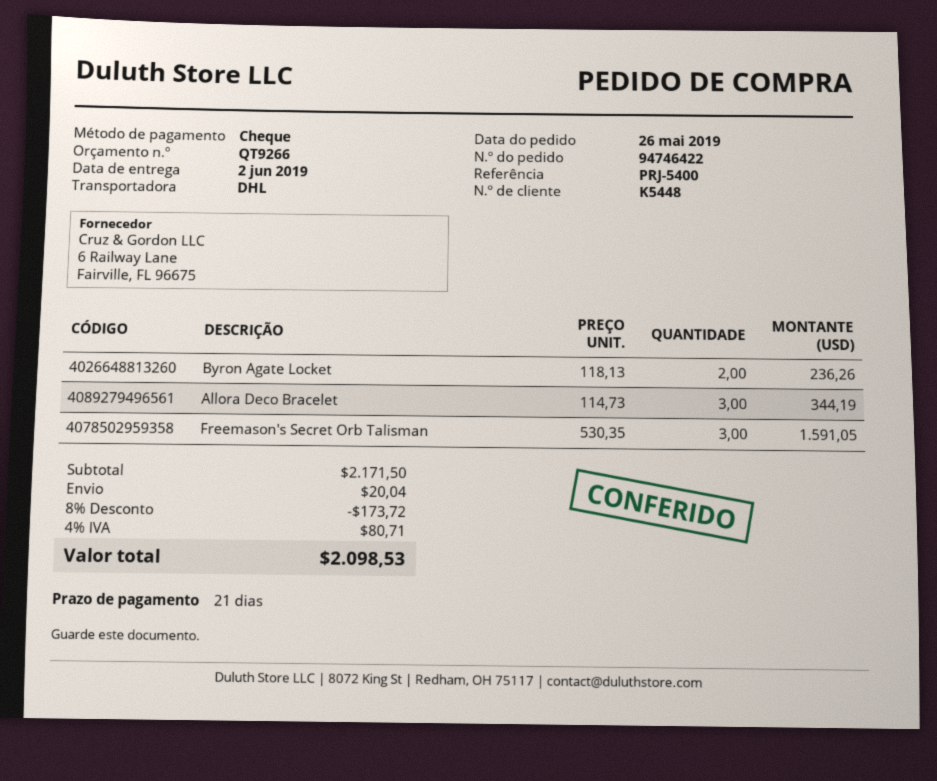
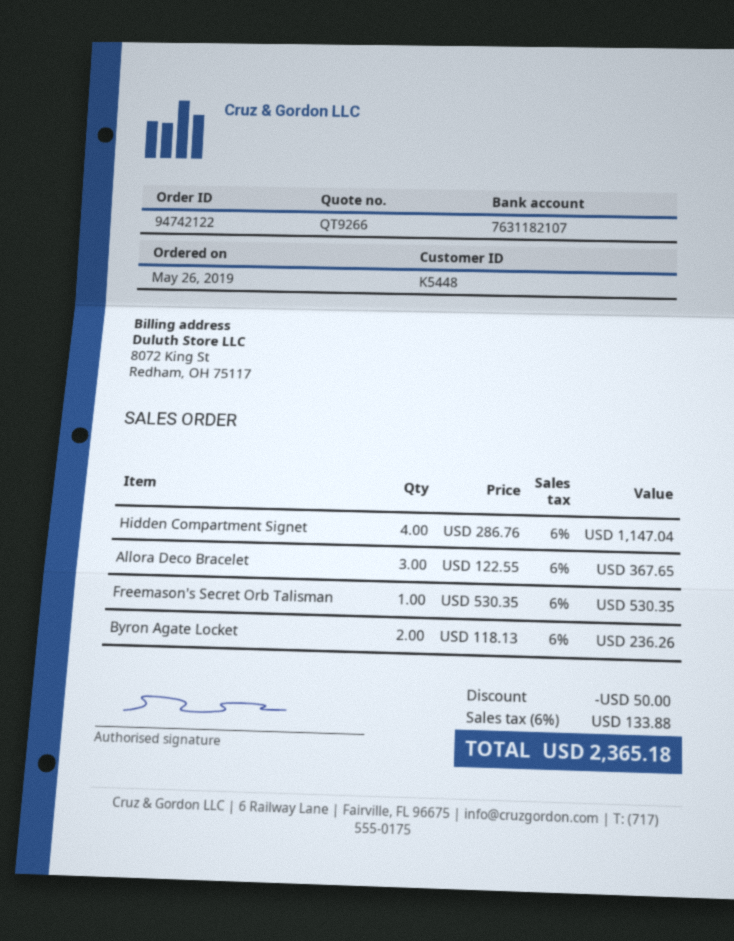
order number: 94746422 -> 94742122
Allora Deco Bracelet: 3 x 114.73 = 344.19 -> 3 x 122.55 = 367.65
Freemason's Secret Orb Talisman: 3 x 530.35 = 1591.05 -> 1 x 530.35 = 530.35
Hidden Compartment Signet: none -> 4 x 286.76 = 1147.04
discount: 173.72 -> 50.00
shipping: 20.04 -> none
tax: 4% = 80.71 -> 6% = 133.88
total: 2098.53 -> 2365.18

